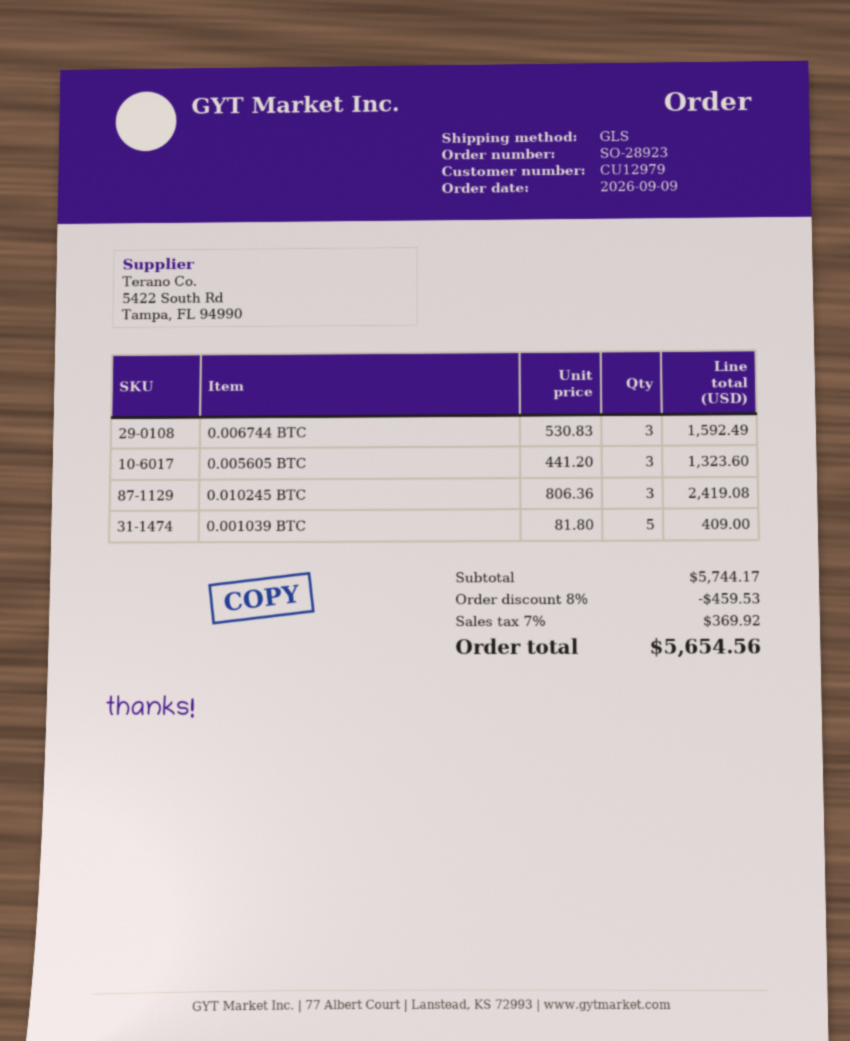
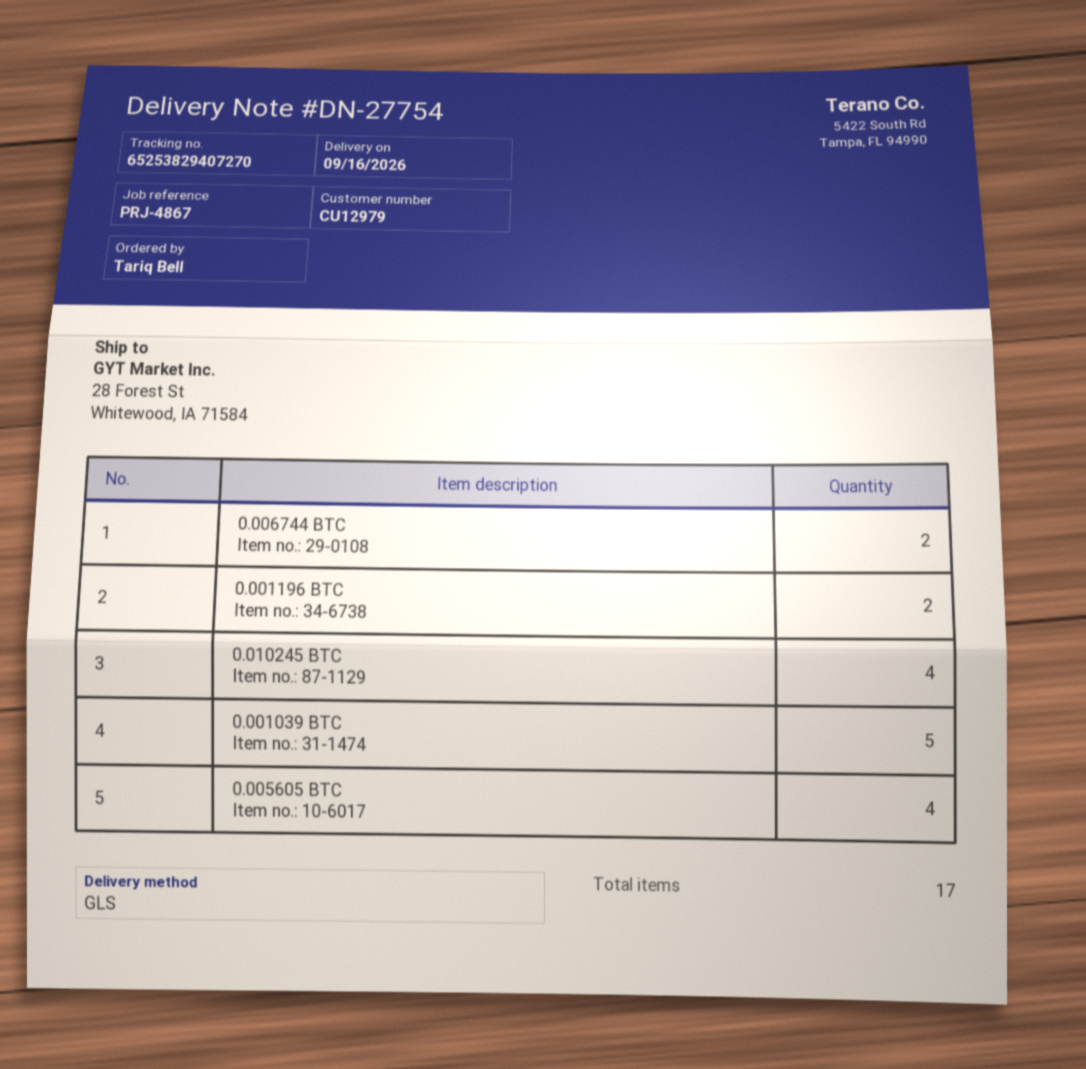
0.006744 BTC: 3 -> 2
0.005605 BTC: 3 -> 4
0.010245 BTC: 3 -> 4
0.001196 BTC: none -> 2

